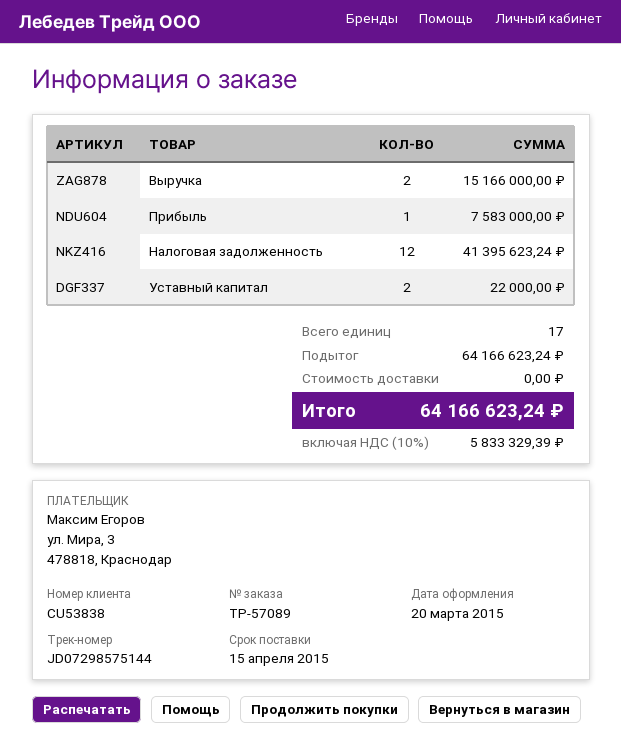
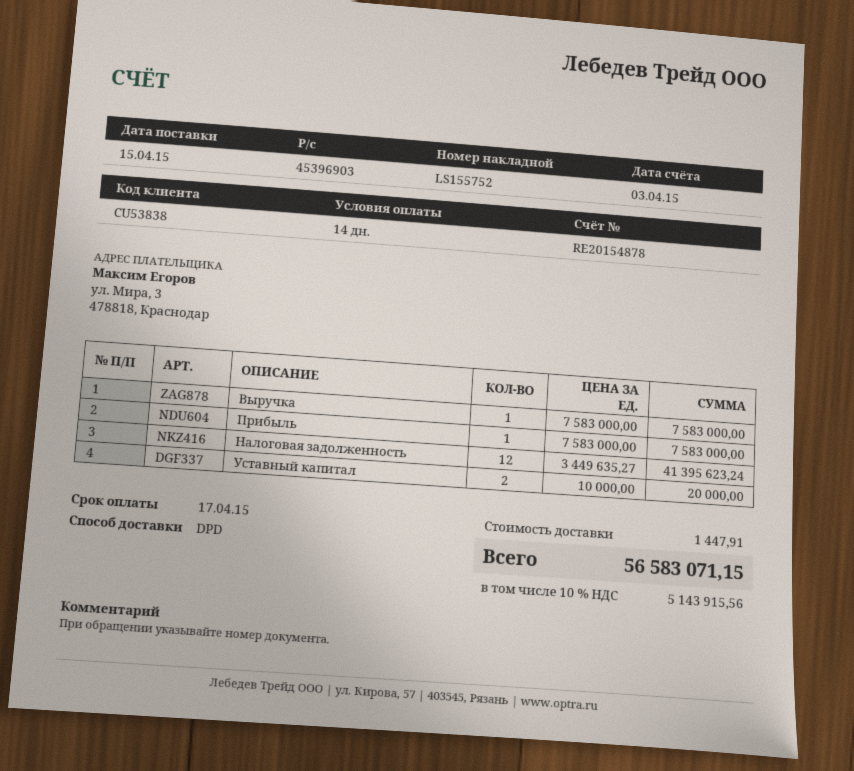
Выручка: 2 for 15166000.00 -> 1 for 7583000.00
Уставный капитал: 2 for 22000.00 -> 2 for 20000.00
shipping: 0.00 -> 1447.91
tax: 10% = 5833329.39 -> 10% = 5143915.56
total: 64166623.24 -> 56583071.15

